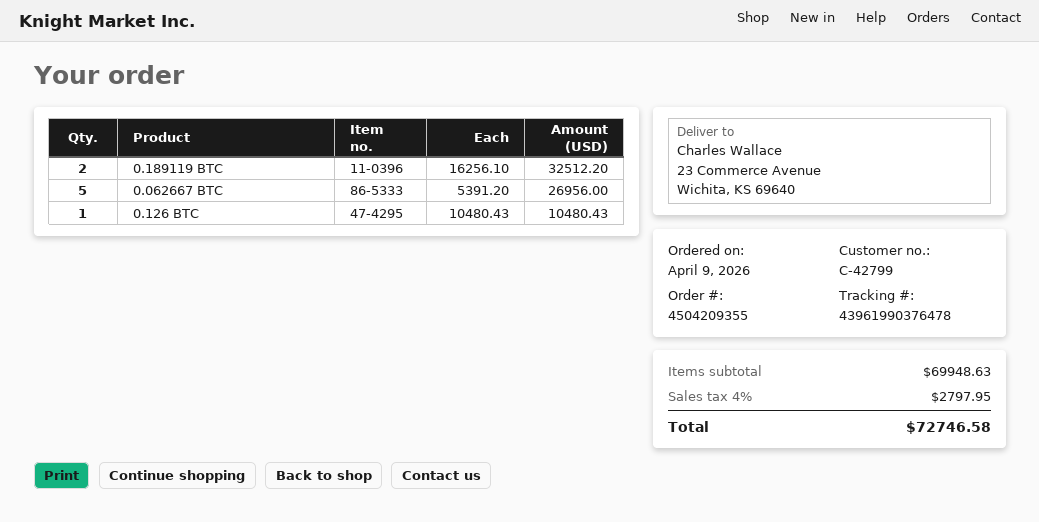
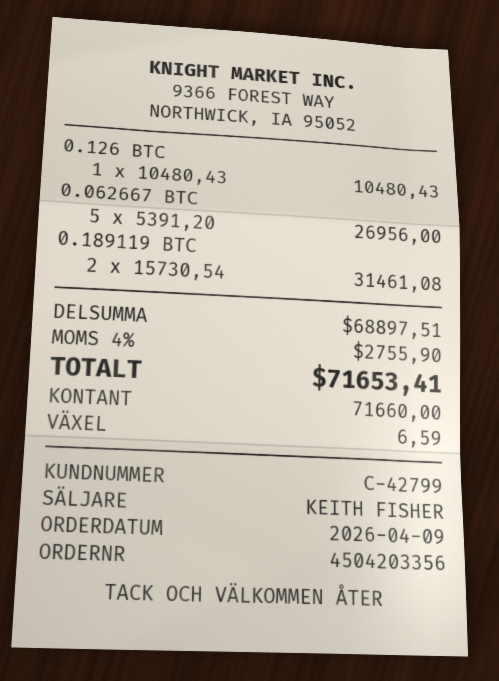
order number: 4504209355 -> 4504203356
0.189119 BTC: 2 x 16256.10 = 32512.20 -> 2 x 15730.54 = 31461.08
subtotal: 69948.63 -> 68897.51
tax: 4% = 2797.95 -> 4% = 2755.90
total: 72746.58 -> 71653.41

